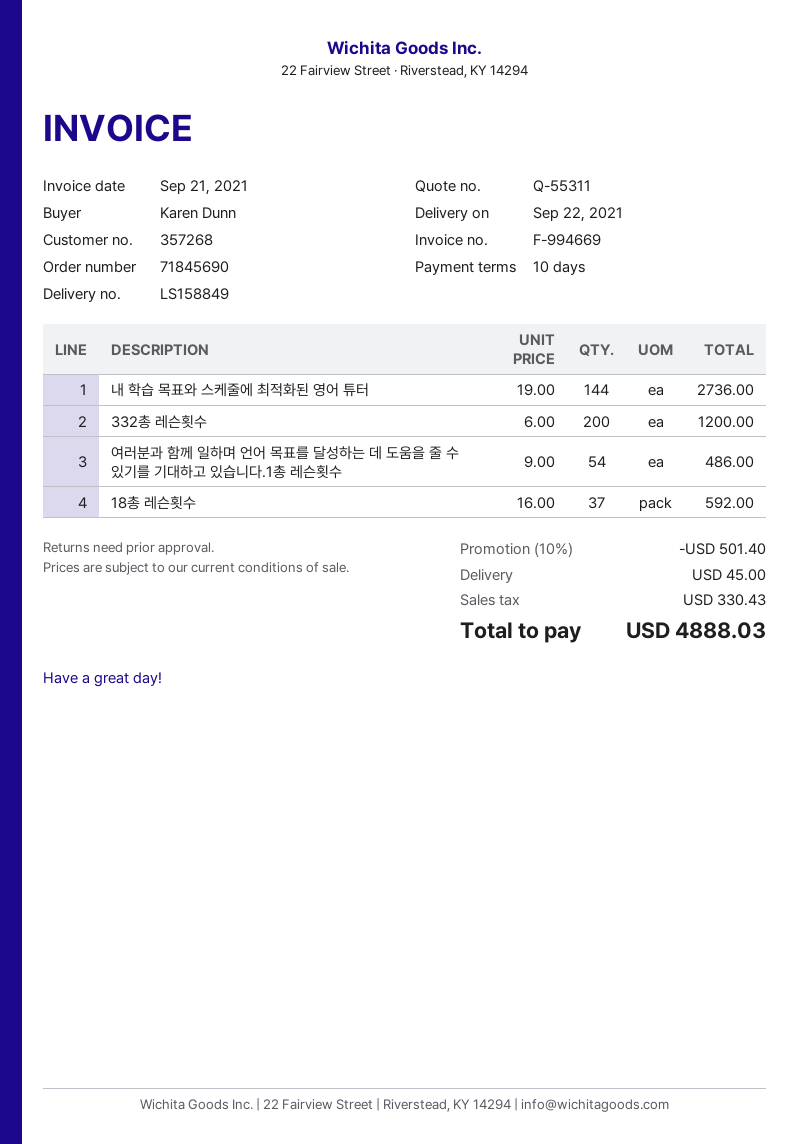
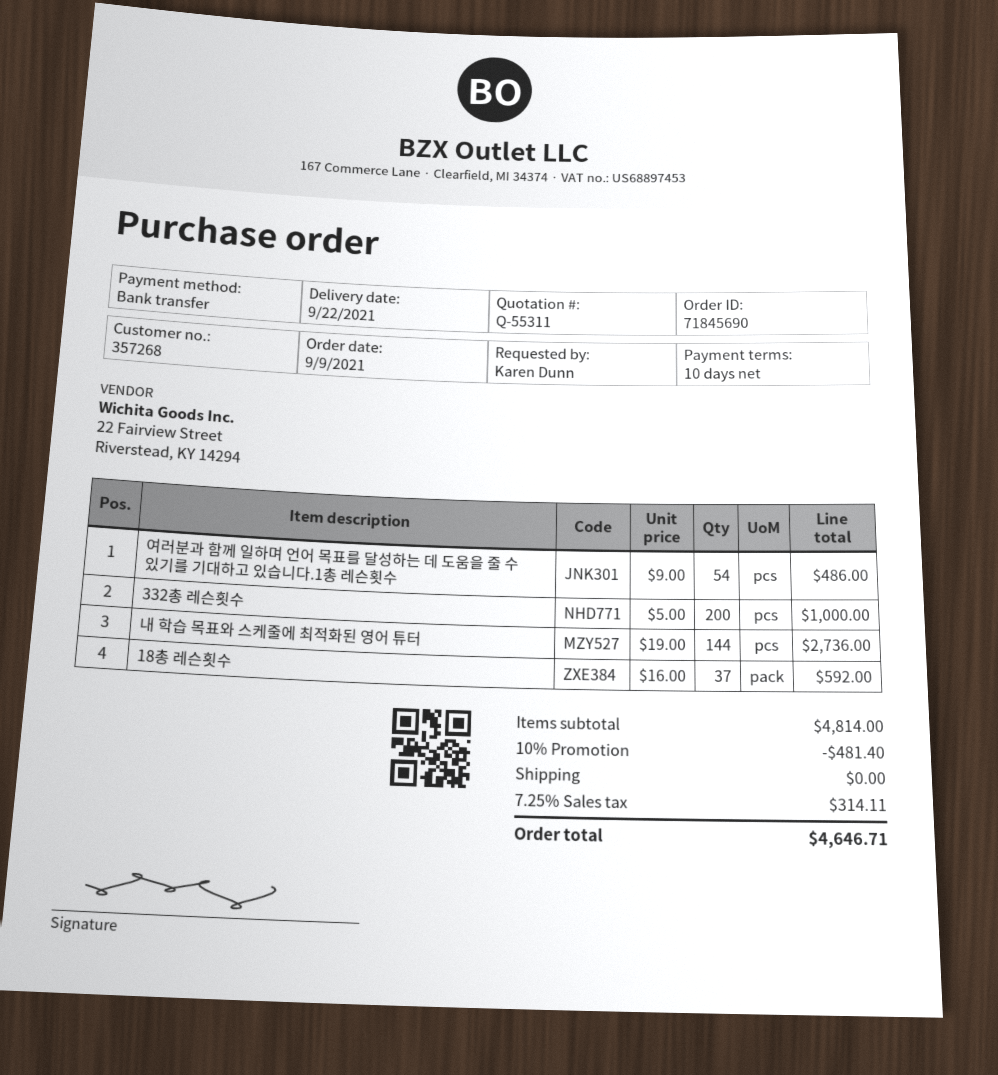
332총 레슨횟수: 200 x 6.00 = 1200.00 -> 200 x 5.00 = 1000.00
discount: 10% = 501.40 -> 10% = 481.40
shipping: 45.00 -> 0.00
tax: 330.43 -> 314.11
total: 4888.03 -> 4646.71

